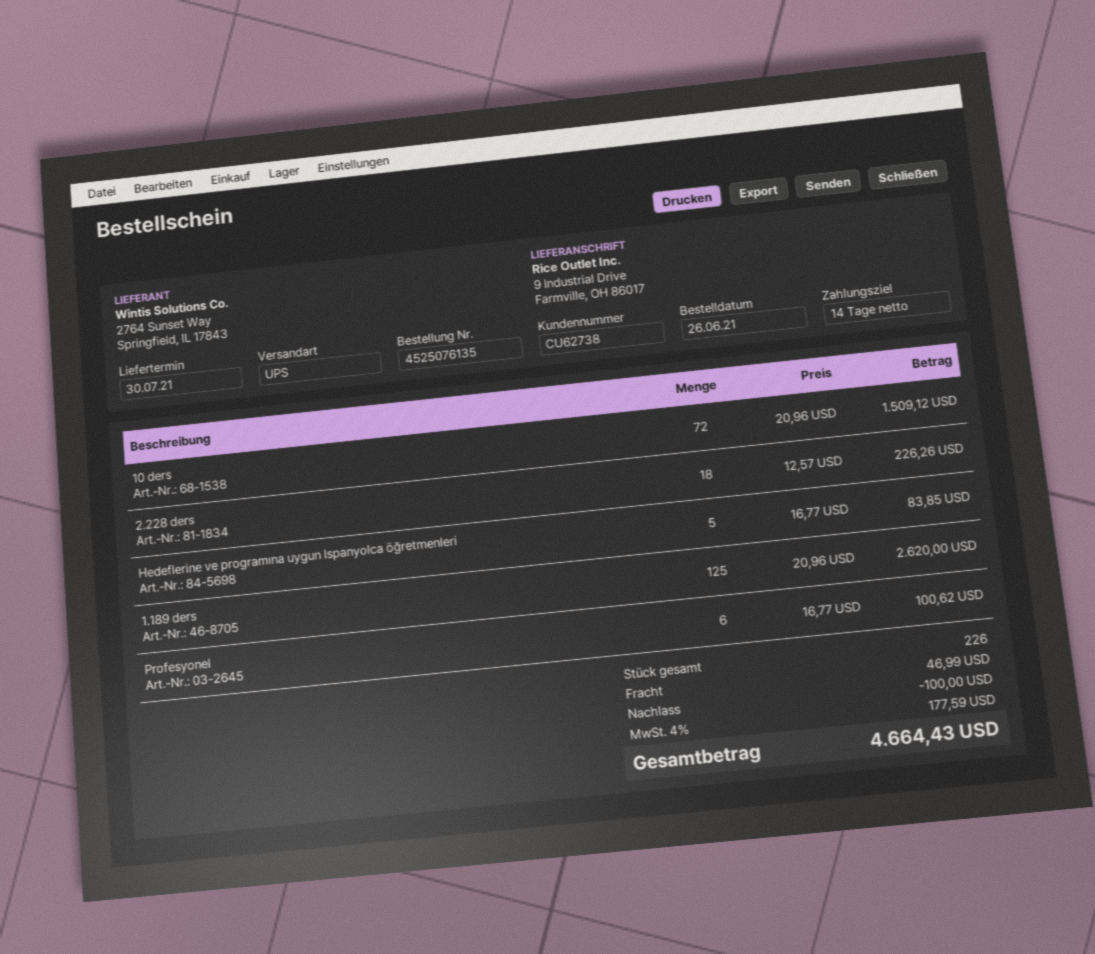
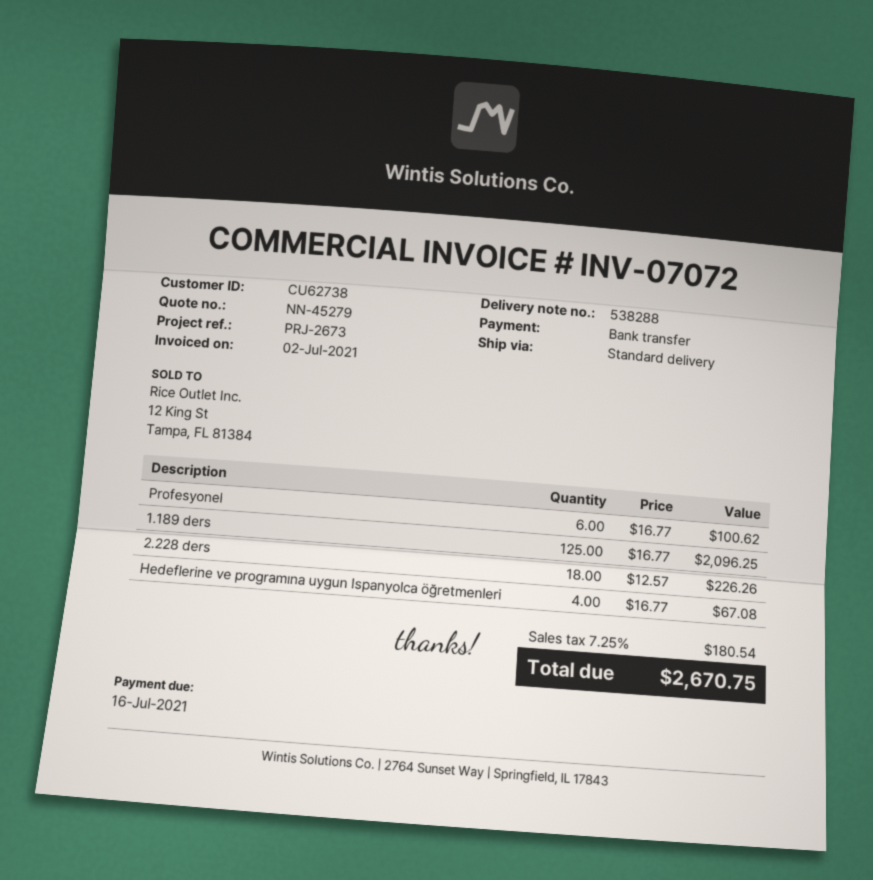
shipping method: UPS -> standard
10 ders: 72 x 20.96 = 1509.12 -> none
Hedeflerine ve programına uygun Ispanyolca öğretmenleri: 5 x 16.77 = 83.85 -> 4 x 16.77 = 67.08
1.189 ders: 125 x 20.96 = 2620.00 -> 125 x 16.77 = 2096.25
discount: 100.00 -> none
shipping: 46.99 -> none
tax: 4% = 177.59 -> 7.25% = 180.54
total: 4664.43 -> 2670.75

